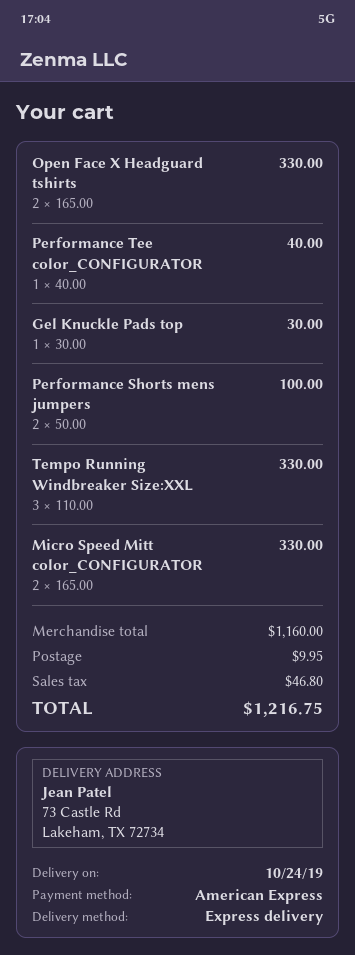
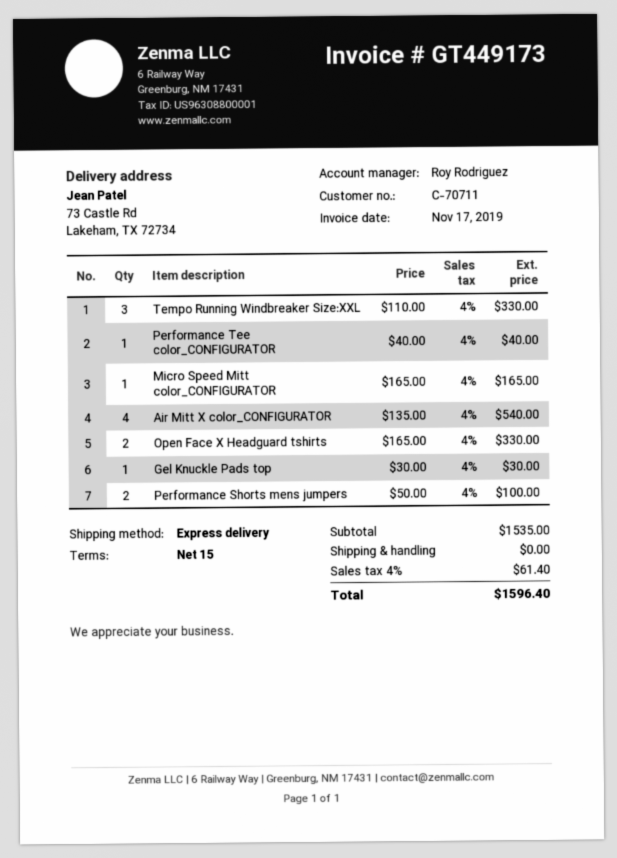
Micro Speed Mitt color_CONFIGURATOR: 2 x 165.00 = 330.00 -> 1 x 165.00 = 165.00
Air Mitt X color_CONFIGURATOR: none -> 4 x 135.00 = 540.00
subtotal: 1160.00 -> 1535.00
shipping: 9.95 -> 0.00
tax: 46.80 -> 61.40
total: 1216.75 -> 1596.40

